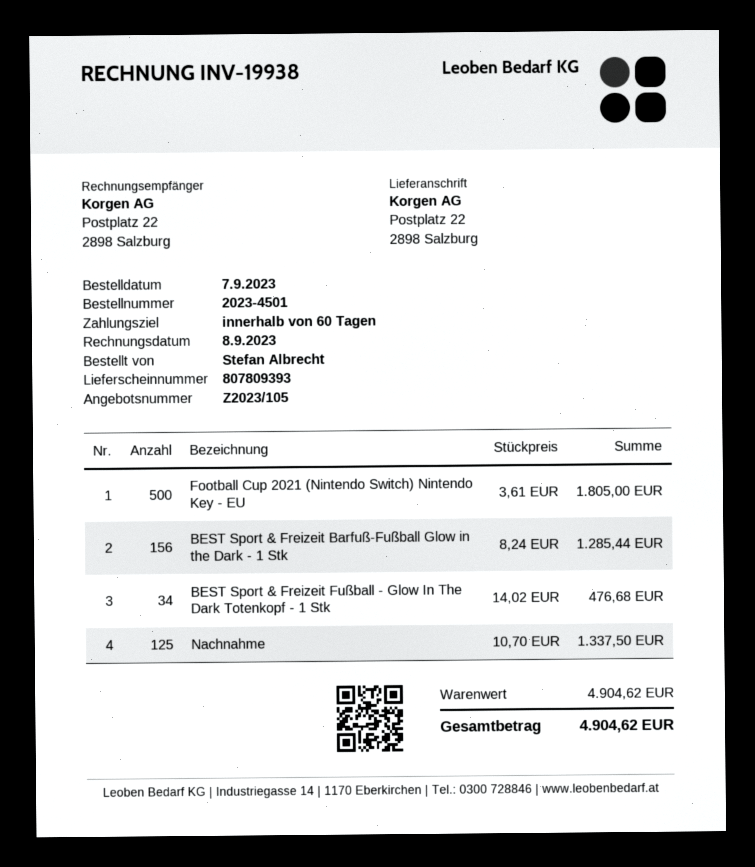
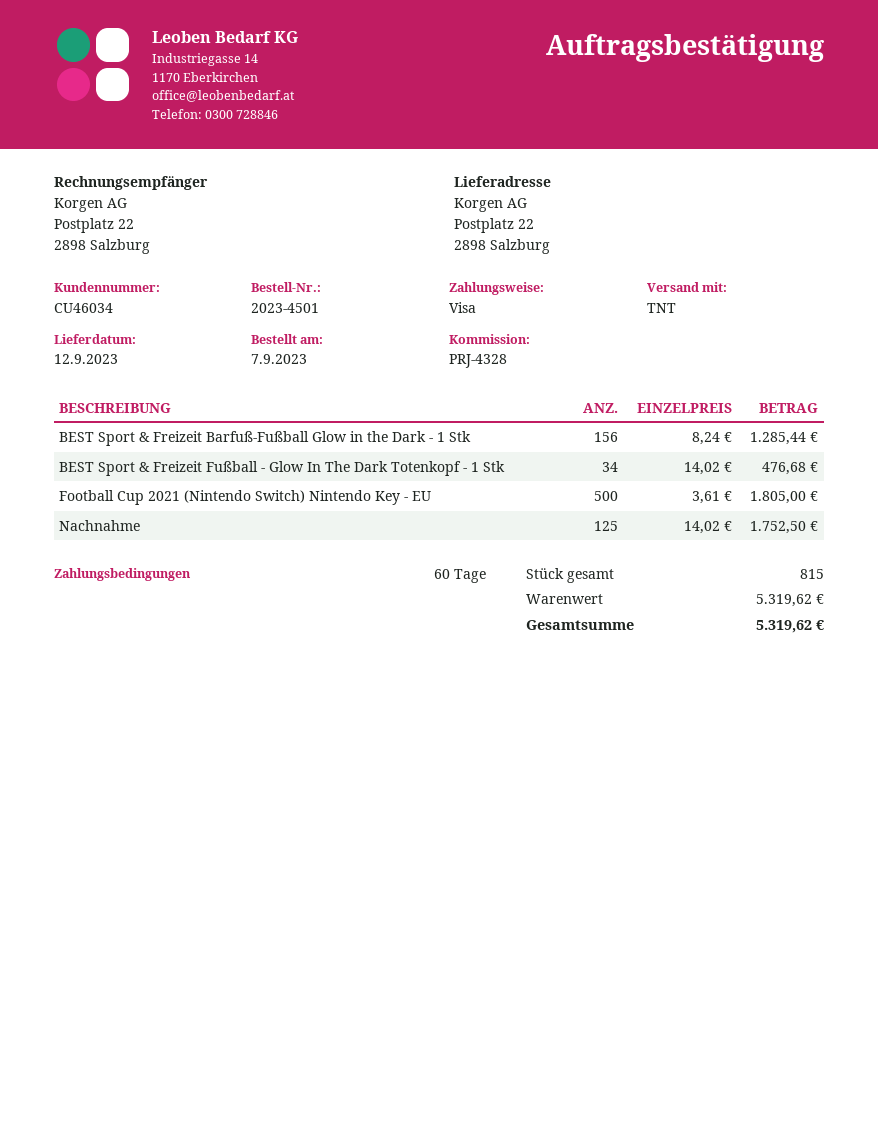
Nachnahme: 125 x 10.70 = 1337.50 -> 125 x 14.02 = 1752.50
subtotal: 4904.62 -> 5319.62
total: 4904.62 -> 5319.62

